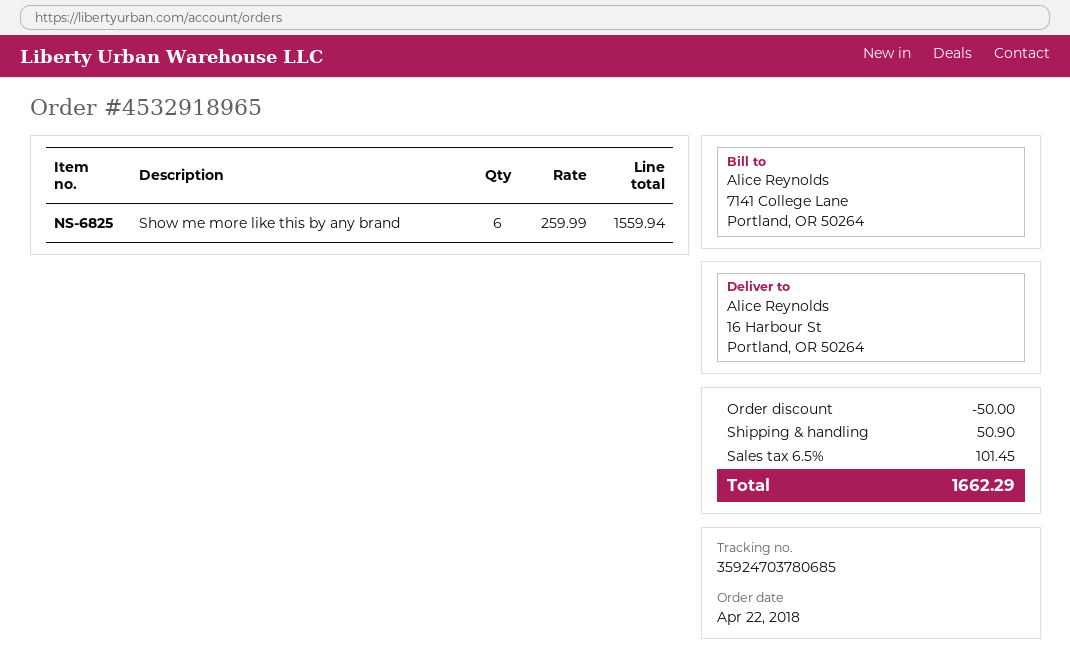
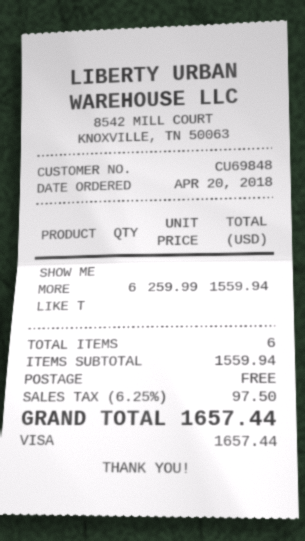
order date: 2018-04-22 -> 2018-04-20
discount: 50.00 -> none
shipping: 50.90 -> 0.00
tax: 6.5% = 101.45 -> 6.25% = 97.50
total: 1662.29 -> 1657.44

